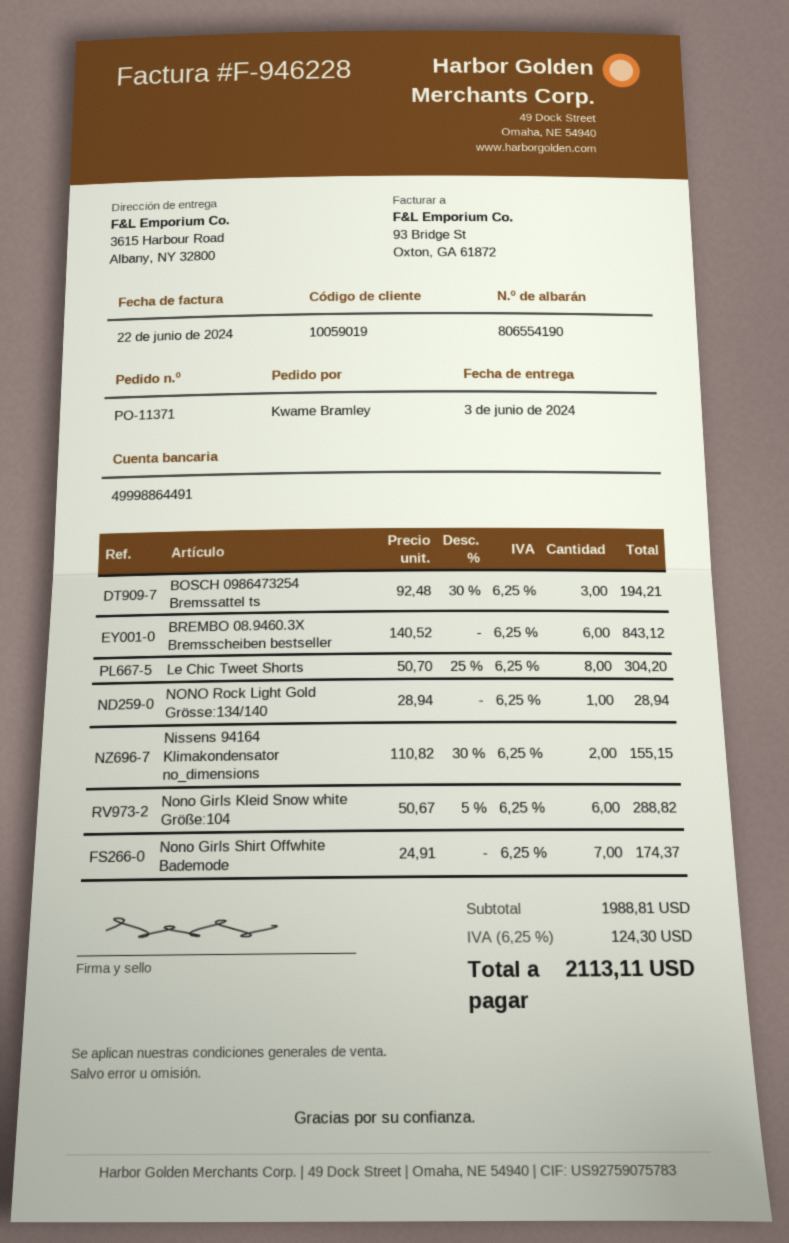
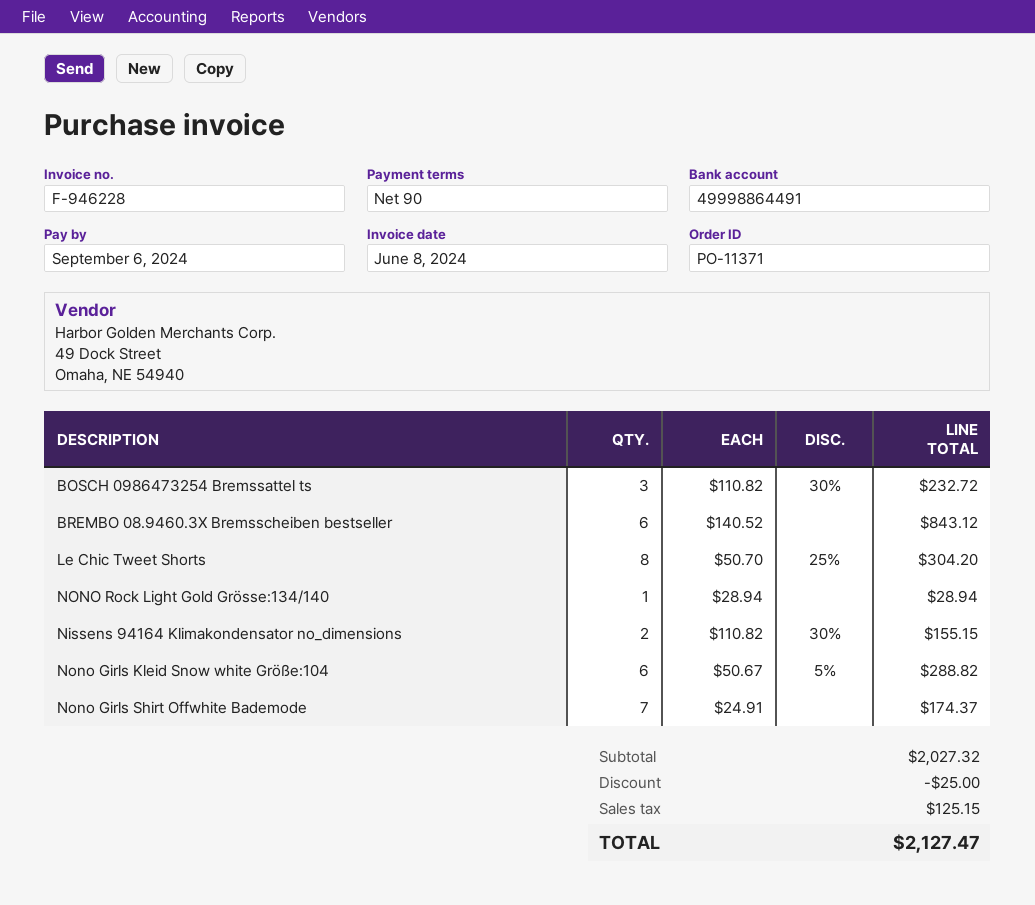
invoice date: 2024-06-22 -> 2024-06-08
BOSCH 0986473254 Bremssattel ts: 3 x 92.48 - 30% = 194.21 -> 3 x 110.82 - 30% = 232.72
subtotal: 1988.81 -> 2027.32
discount: none -> 25.00
tax: 124.30 -> 125.15
total: 2113.11 -> 2127.47

